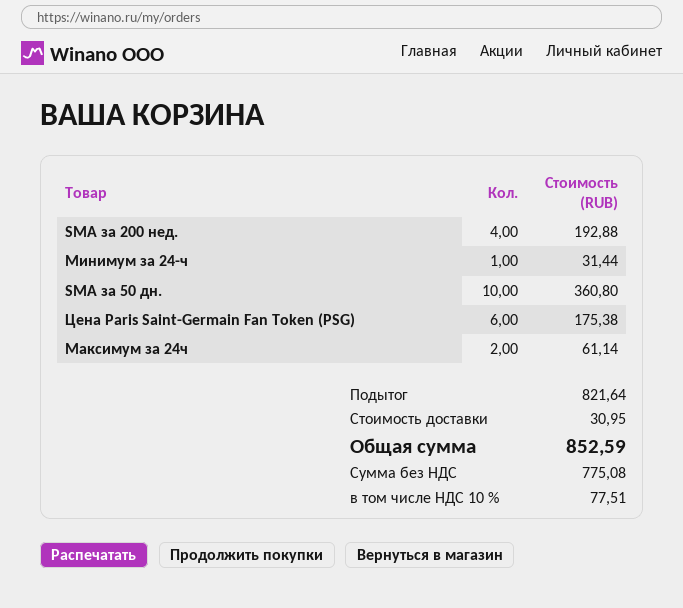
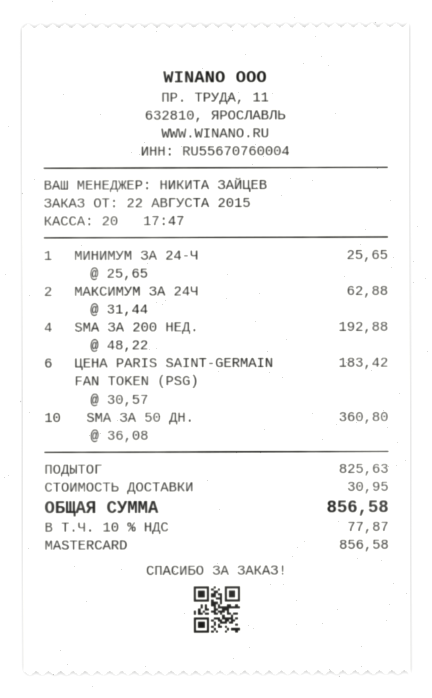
Минимум за 24-ч: 1 for 31.44 -> 1 for 25.65
Цена Paris Saint-Germain Fan Token (PSG): 6 for 175.38 -> 6 for 183.42
Максимум за 24ч: 2 for 61.14 -> 2 for 62.88
subtotal: 821.64 -> 825.63
tax: 10% = 77.51 -> 10% = 77.87
total: 852.59 -> 856.58

